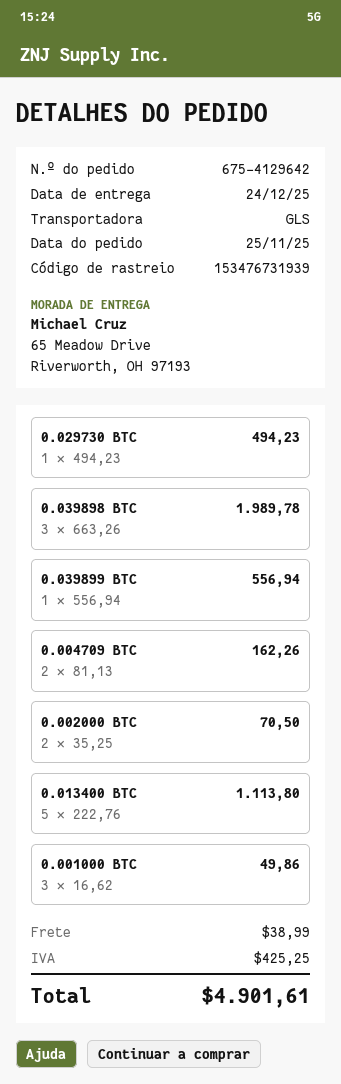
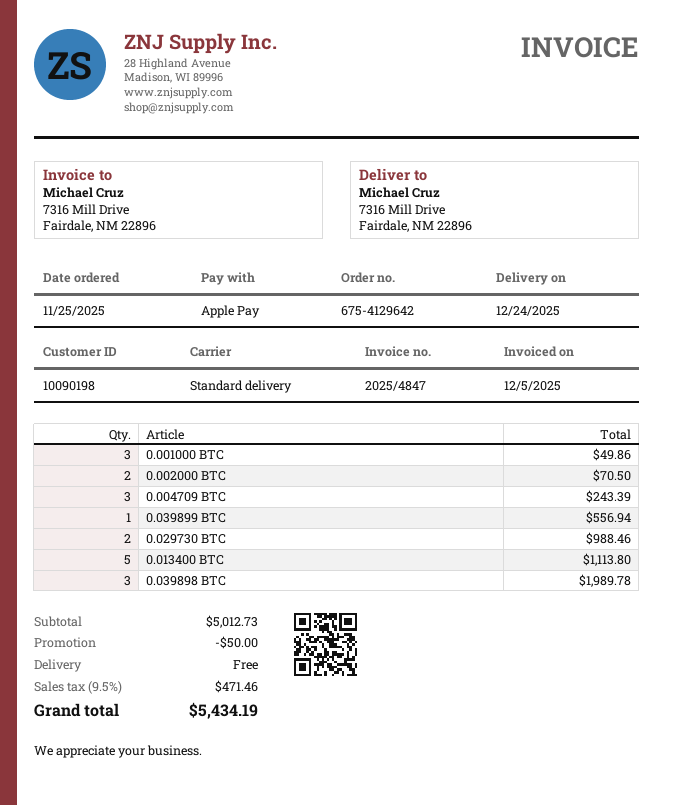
shipping method: GLS -> standard
ship to: 65 Meadow Drive, Riverworth, OH 97193 -> 7316 Mill Drive, Fairdale, NM 22896
0.029730 BTC: 1 for 494.23 -> 2 for 988.46
0.004709 BTC: 2 for 162.26 -> 3 for 243.39
discount: none -> 50.00
shipping: 38.99 -> 0.00
tax: 425.25 -> 471.46
total: 4901.61 -> 5434.19

